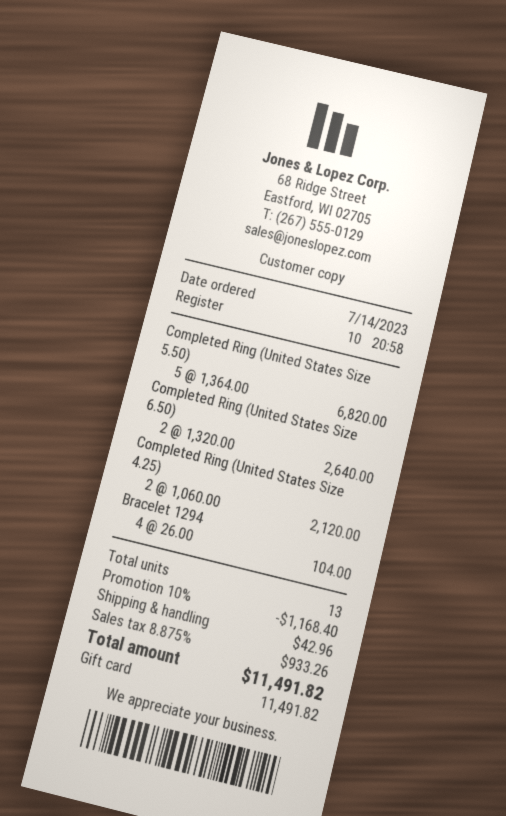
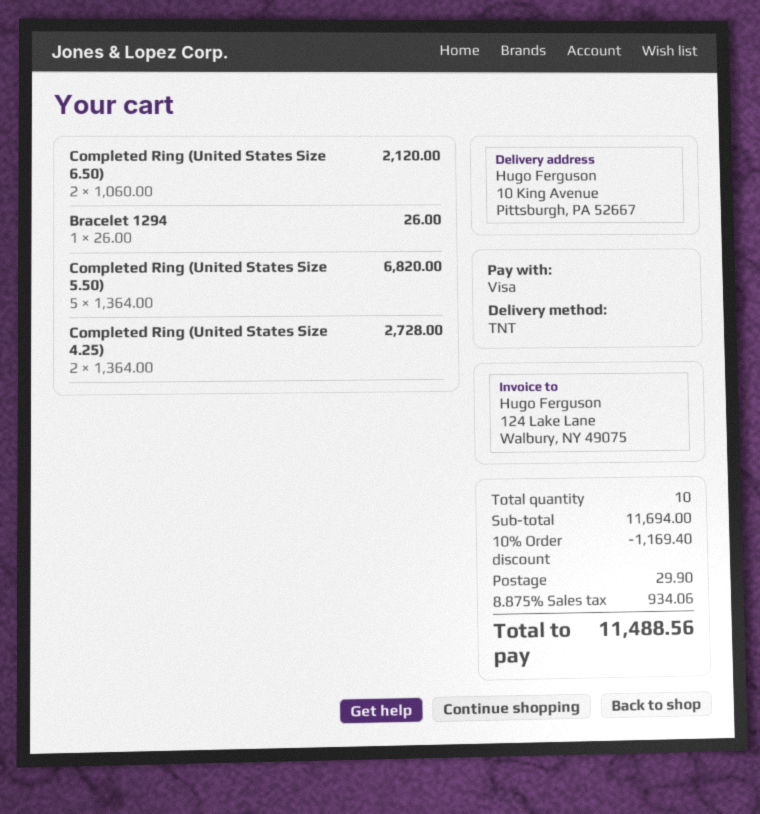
payment method: gift card -> Visa
Completed Ring (United States Size 6.50): 2 x 1320.00 = 2640.00 -> 2 x 1060.00 = 2120.00
Completed Ring (United States Size 4.25): 2 x 1060.00 = 2120.00 -> 2 x 1364.00 = 2728.00
Bracelet 1294: 4 x 26.00 = 104.00 -> 1 x 26.00 = 26.00
total quantity: 13 -> 10
discount: 10% = 1168.40 -> 10% = 1169.40
shipping: 42.96 -> 29.90
tax: 8.875% = 933.26 -> 8.875% = 934.06
total: 11491.82 -> 11488.56

